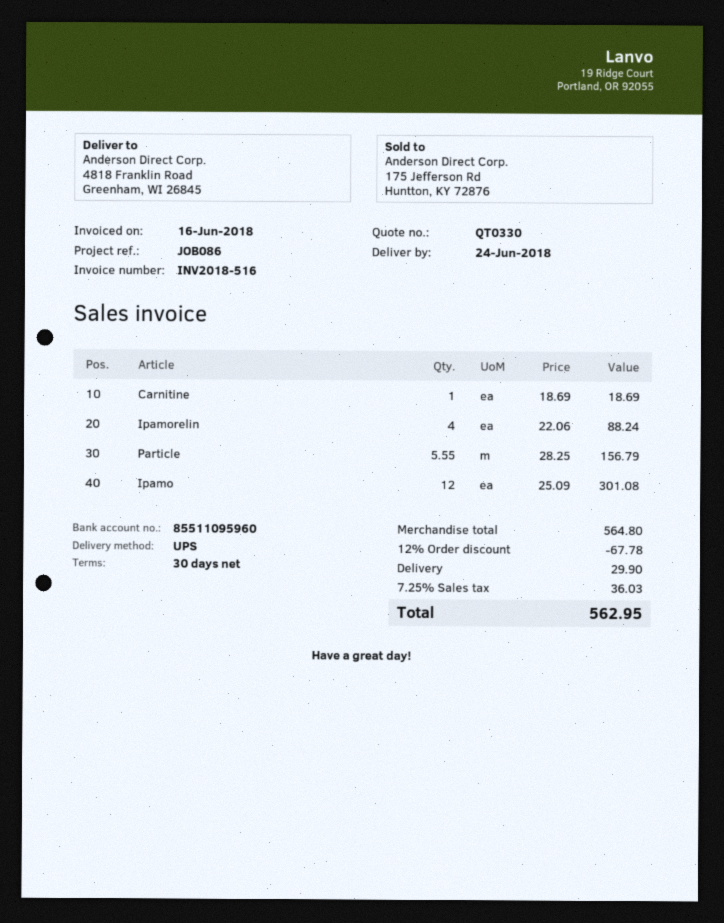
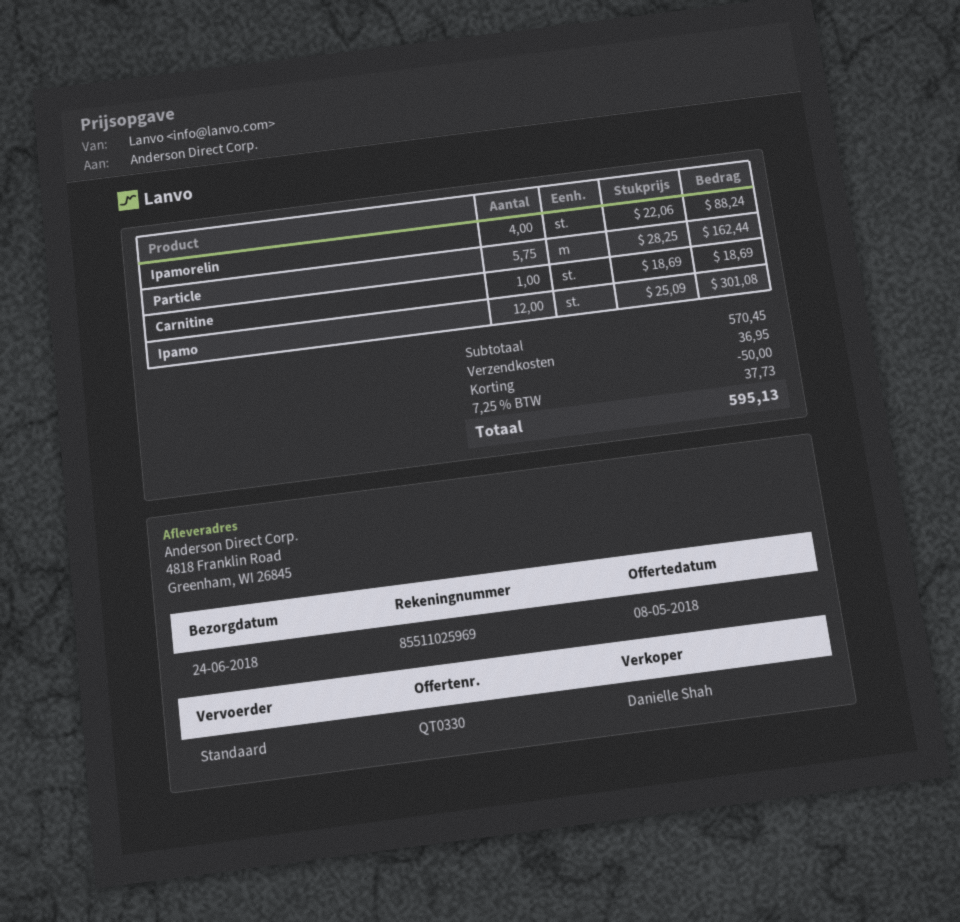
bank account: 85511095960 -> 85511025969
shipping method: UPS -> standard
Particle: 5.55 x 28.25 = 156.79 -> 5.75 x 28.25 = 162.44
subtotal: 564.80 -> 570.45
discount: 67.78 -> 50.00
shipping: 29.90 -> 36.95
tax: 7.25% = 36.03 -> 7.25% = 37.73
total: 562.95 -> 595.13

